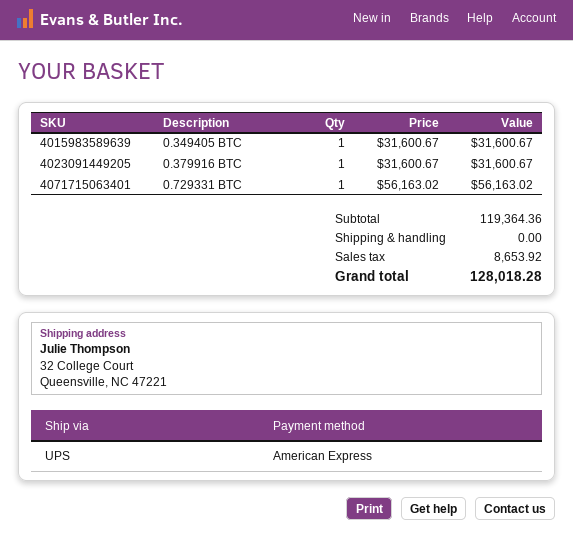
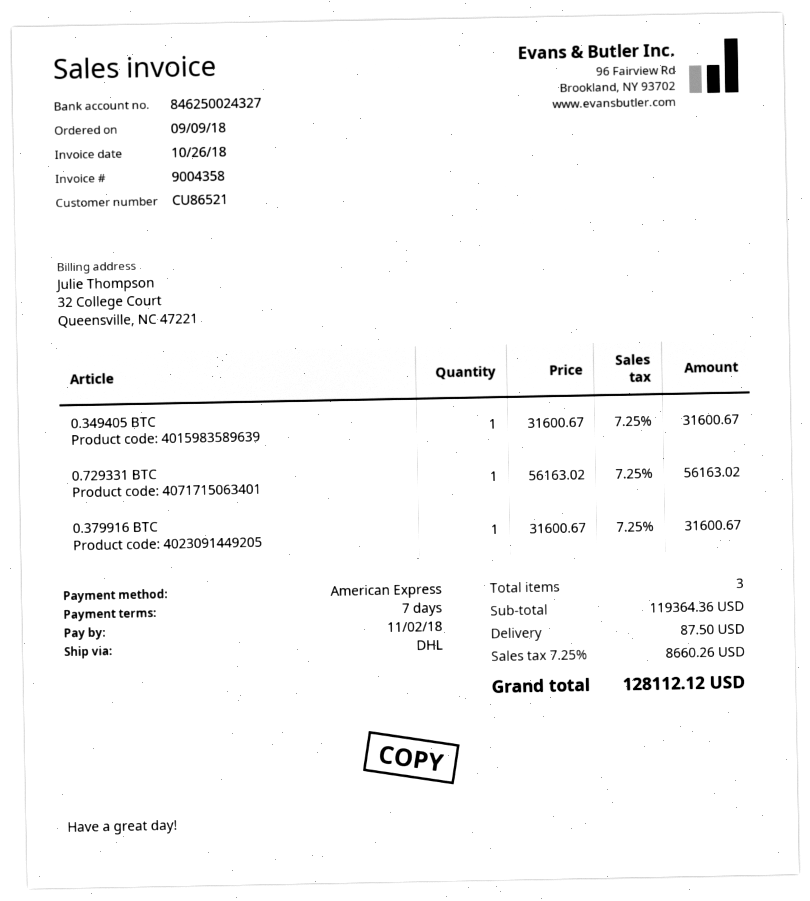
shipping method: UPS -> DHL
shipping: 0.00 -> 87.50
tax: 8653.92 -> 8660.26
total: 128018.28 -> 128112.12

